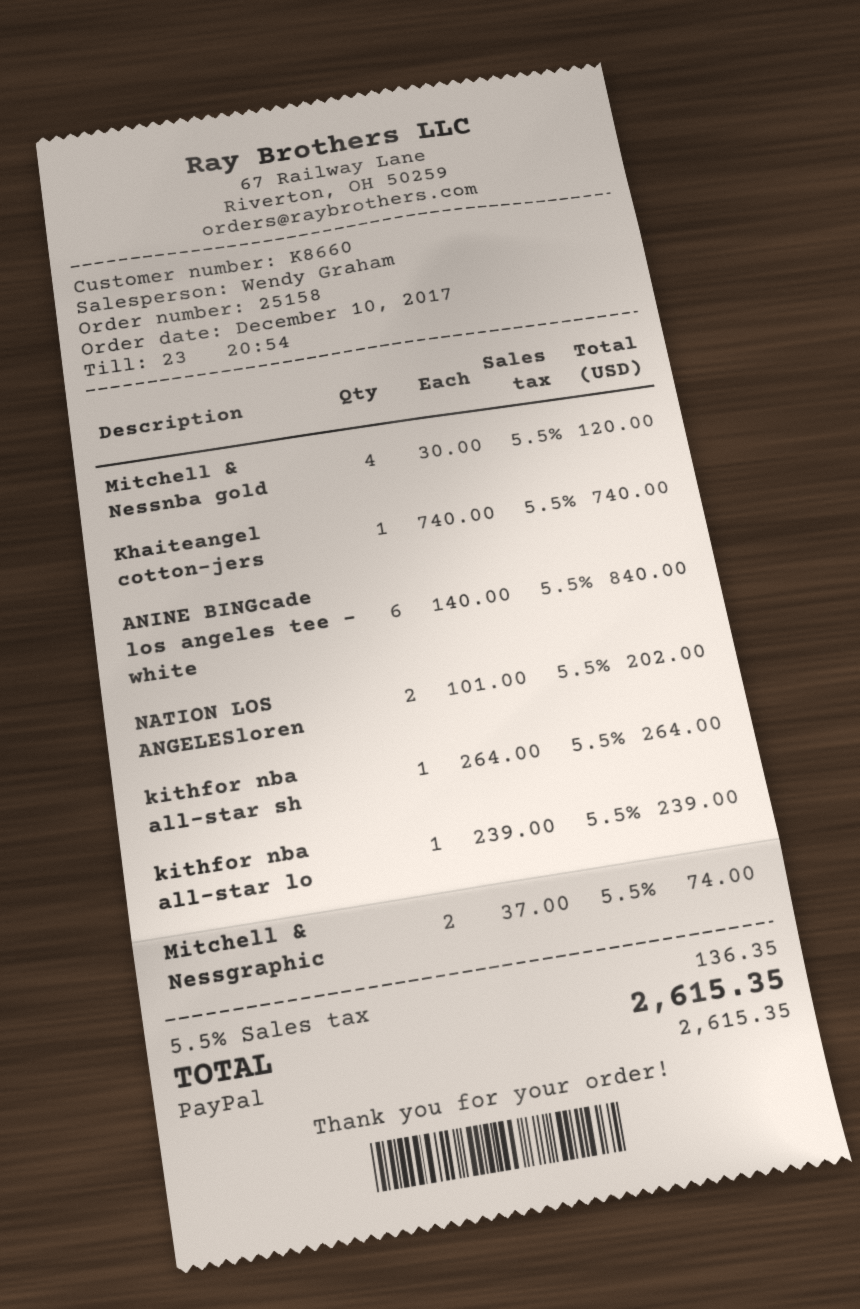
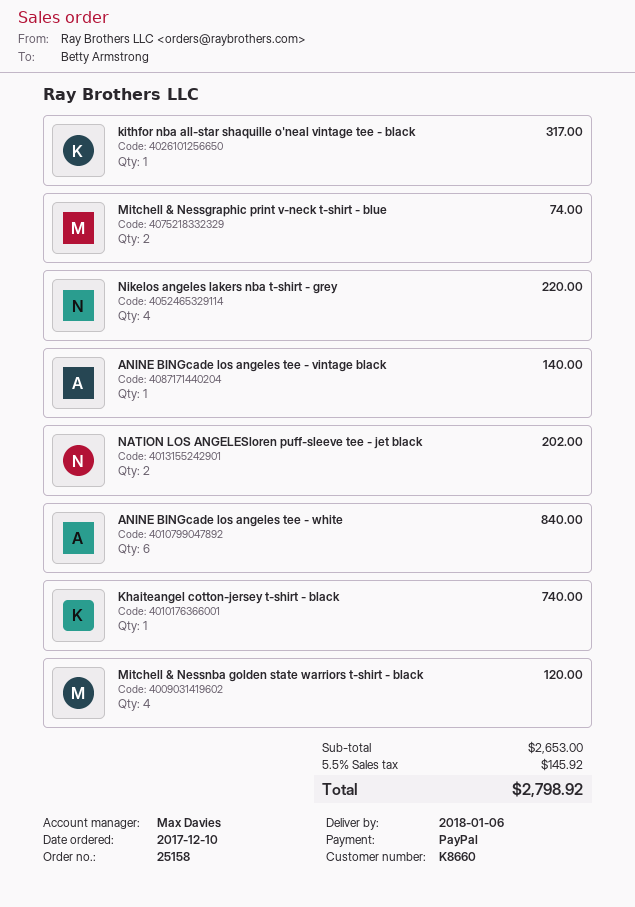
sales rep: Wendy Graham -> Max Davies
kithfor nba all-star sh: 1 for 264.00 -> 1 for 317.00
kithfor nba all-star lo: 1 for 239.00 -> none
Nikelos angeles lakers nba t-shirt - grey: none -> 4 for 220.00
ANINE BINGcade los angeles tee - vintage black: none -> 1 for 140.00
tax: 5.5% = 136.35 -> 5.5% = 145.92
total: 2615.35 -> 2798.92

